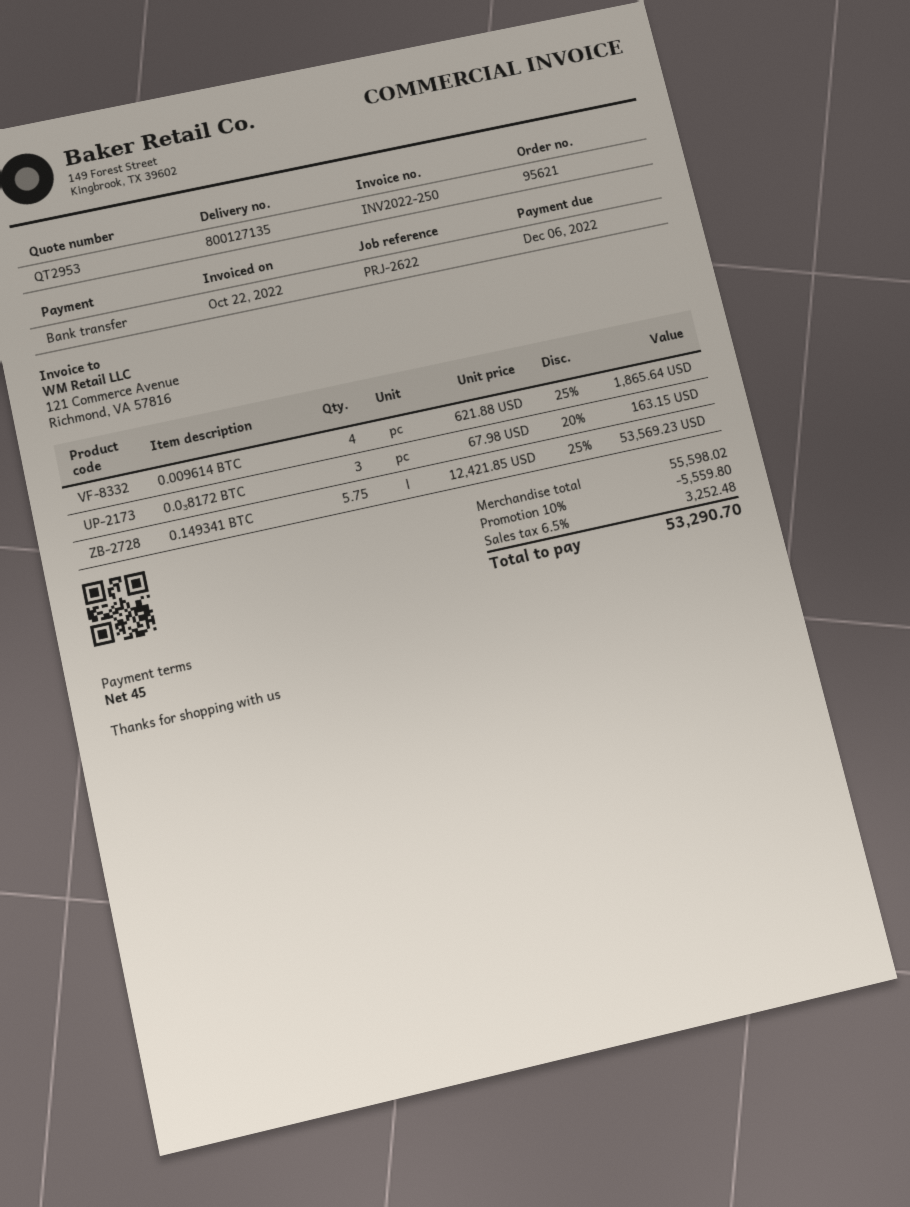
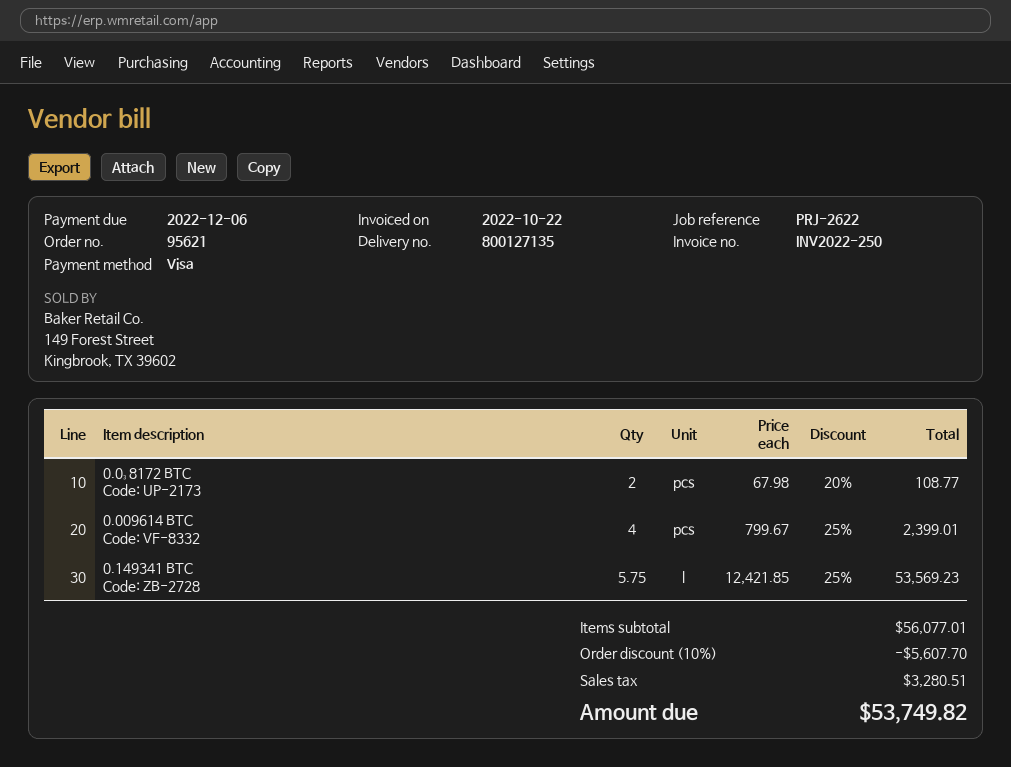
payment method: bank transfer -> Visa
0.009614 BTC: 4 x 621.88 - 25% = 1865.64 -> 4 x 799.67 - 25% = 2399.01
0.0₃8172 BTC: 3 x 67.98 - 20% = 163.15 -> 2 x 67.98 - 20% = 108.77
subtotal: 55598.02 -> 56077.01
discount: 10% = 5559.80 -> 10% = 5607.70
tax: 3252.48 -> 3280.51
total: 53290.70 -> 53749.82

